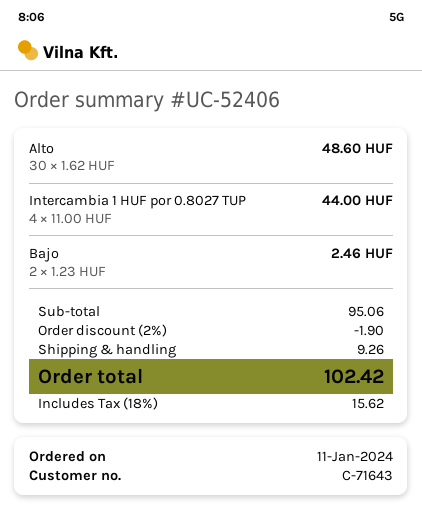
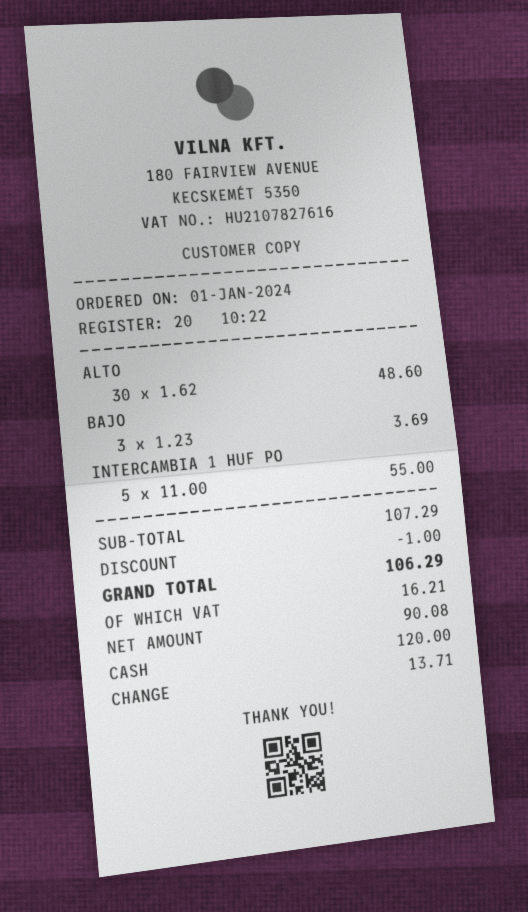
order date: 2024-01-11 -> 2024-01-01
Intercambia 1 HUF por 0.8027 TUP: 4 x 11.00 = 44.00 -> 5 x 11.00 = 55.00
Bajo: 2 x 1.23 = 2.46 -> 3 x 1.23 = 3.69
subtotal: 95.06 -> 107.29
discount: 1.90 -> 1.00
shipping: 9.26 -> none
tax: 15.62 -> 16.21
total: 102.42 -> 106.29

